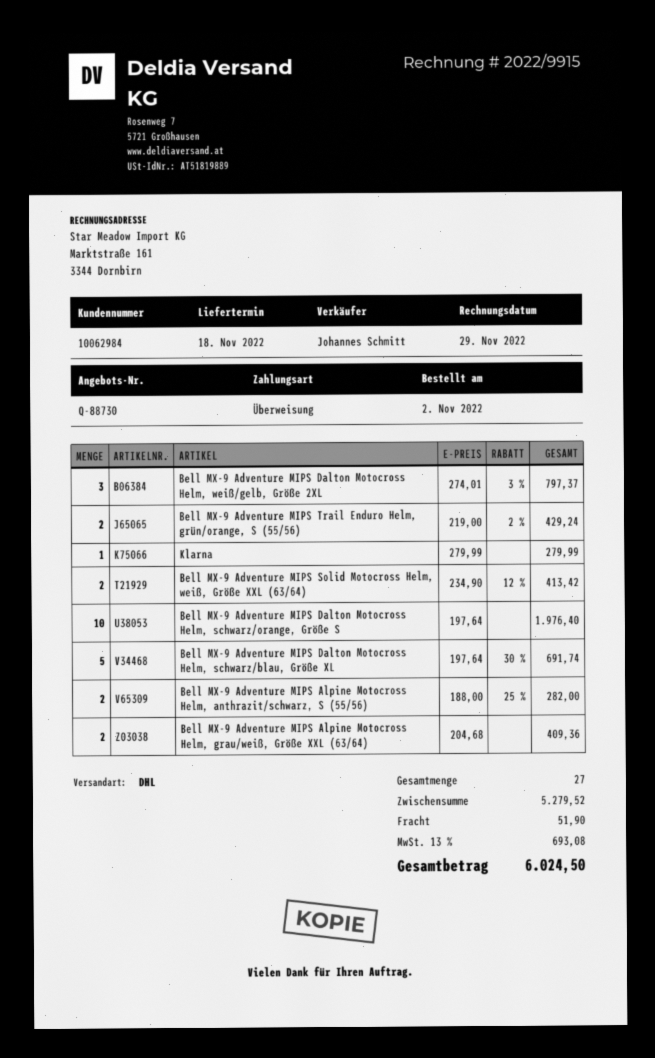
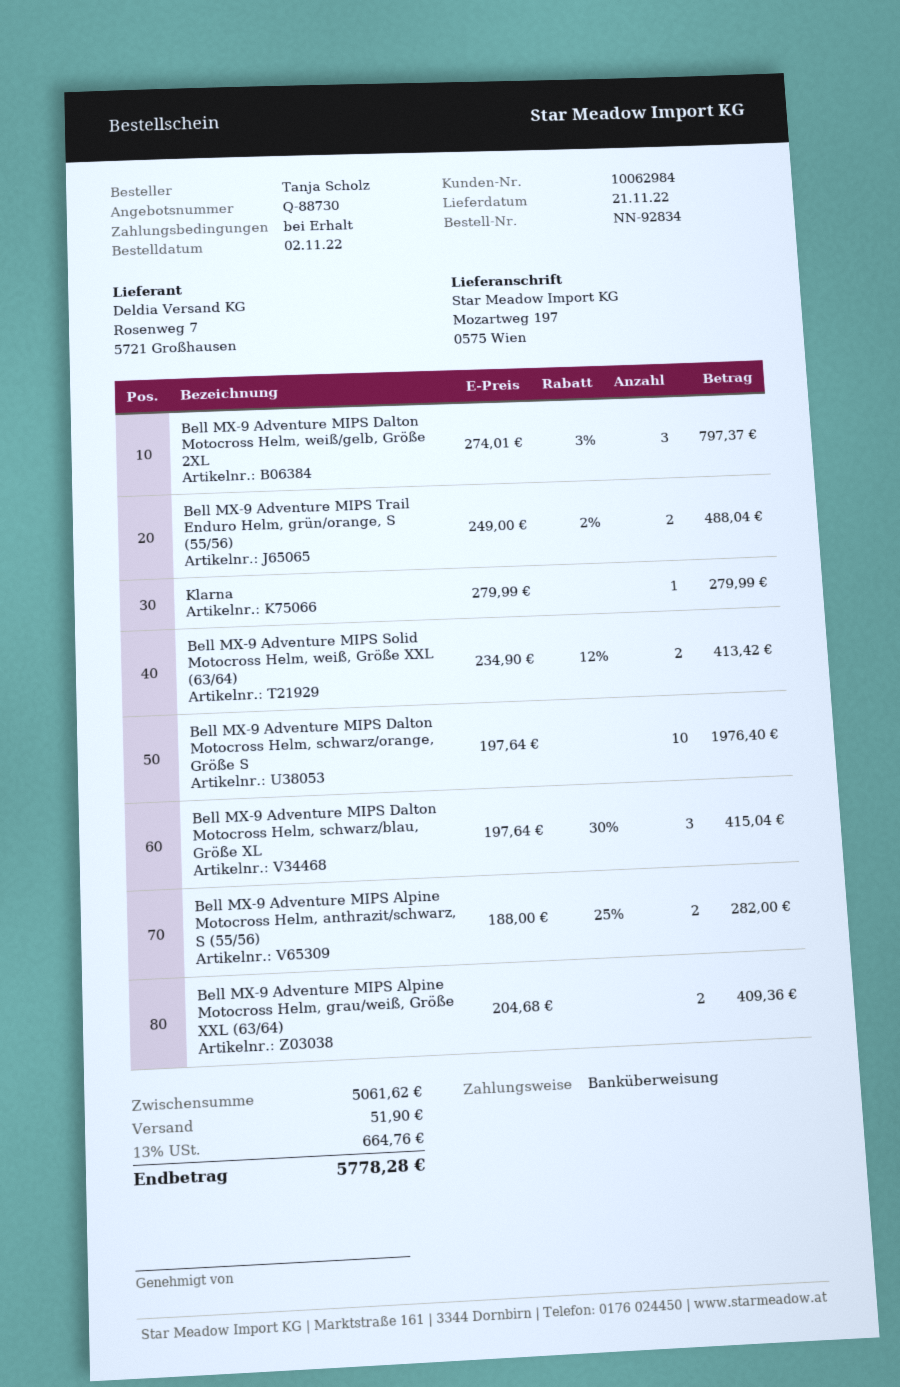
delivery date: 2022-11-18 -> 2022-11-21
Bell MX-9 Adventure MIPS Trail Enduro Helm, grün/orange, S (55/56): 2 x 219.00 - 2% = 429.24 -> 2 x 249.00 - 2% = 488.04
Bell MX-9 Adventure MIPS Dalton Motocross Helm, schwarz/blau, Größe XL: 5 x 197.64 - 30% = 691.74 -> 3 x 197.64 - 30% = 415.04
subtotal: 5279.52 -> 5061.62
tax: 13% = 693.08 -> 13% = 664.76
total: 6024.50 -> 5778.28

